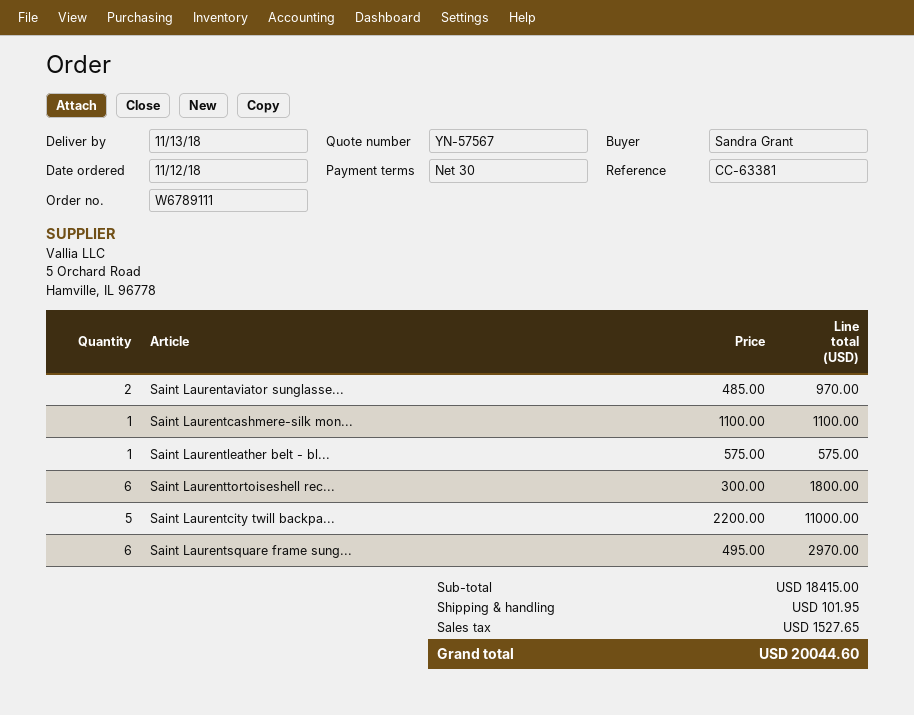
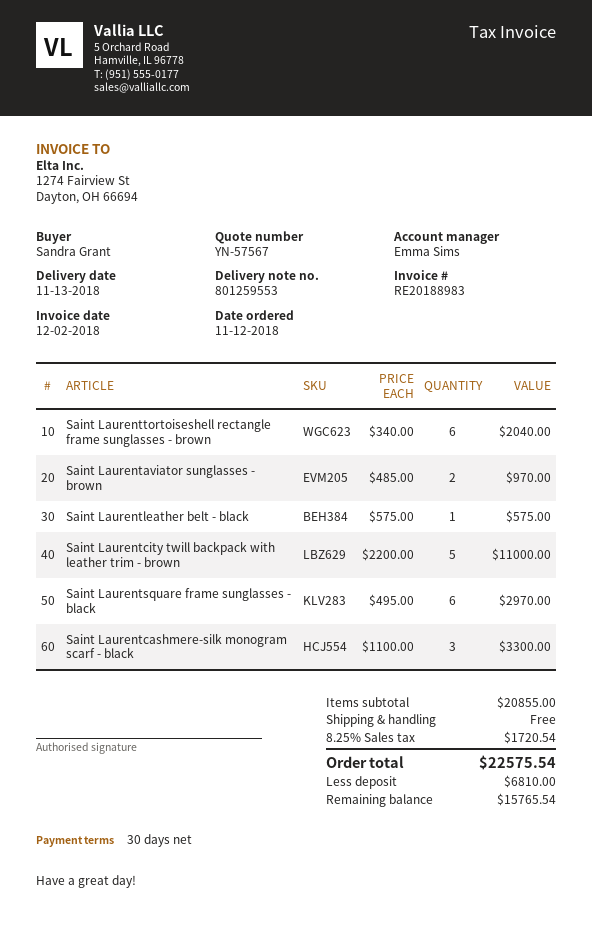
Saint Laurentcashmere-silk mon...: 1 x 1100.00 = 1100.00 -> 3 x 1100.00 = 3300.00
Saint Laurenttortoiseshell rec...: 6 x 300.00 = 1800.00 -> 6 x 340.00 = 2040.00
subtotal: 18415.00 -> 20855.00
shipping: 101.95 -> 0.00
tax: 1527.65 -> 1720.54
total: 20044.60 -> 22575.54

